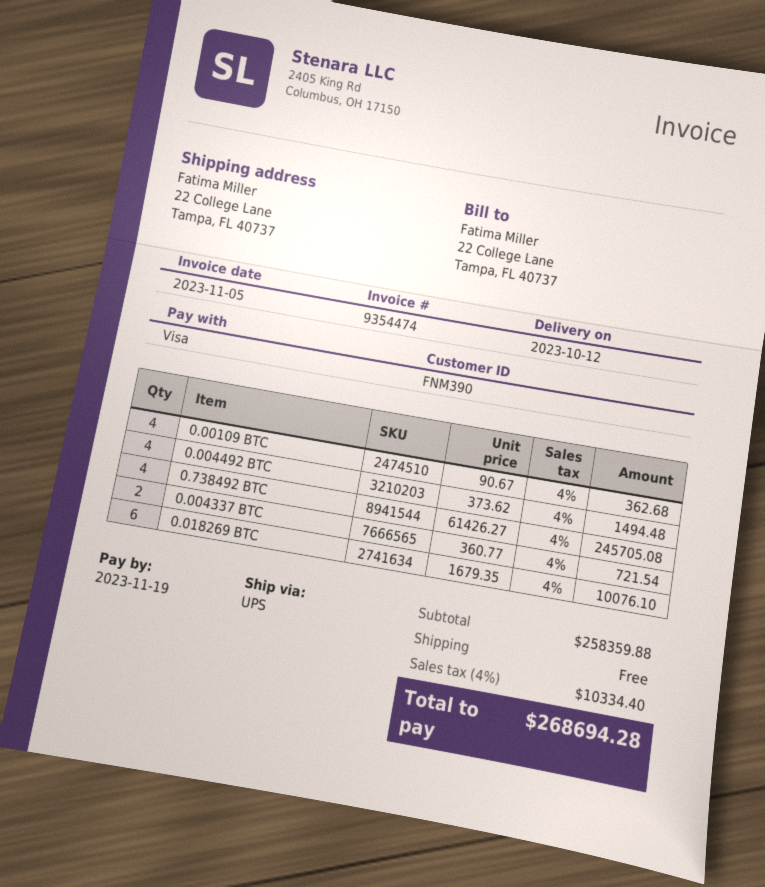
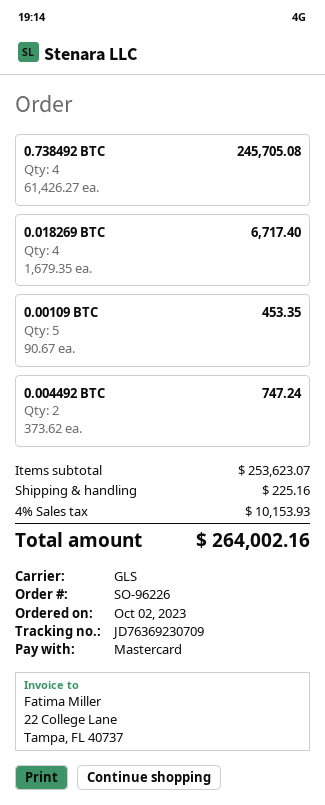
payment method: Visa -> Mastercard
shipping method: UPS -> GLS
0.00109 BTC: 4 x 90.67 = 362.68 -> 5 x 90.67 = 453.35
0.004492 BTC: 4 x 373.62 = 1494.48 -> 2 x 373.62 = 747.24
0.004337 BTC: 2 x 360.77 = 721.54 -> none
0.018269 BTC: 6 x 1679.35 = 10076.10 -> 4 x 1679.35 = 6717.40
subtotal: 258359.88 -> 253623.07
shipping: 0.00 -> 225.16
tax: 4% = 10334.40 -> 4% = 10153.93
total: 268694.28 -> 264002.16

